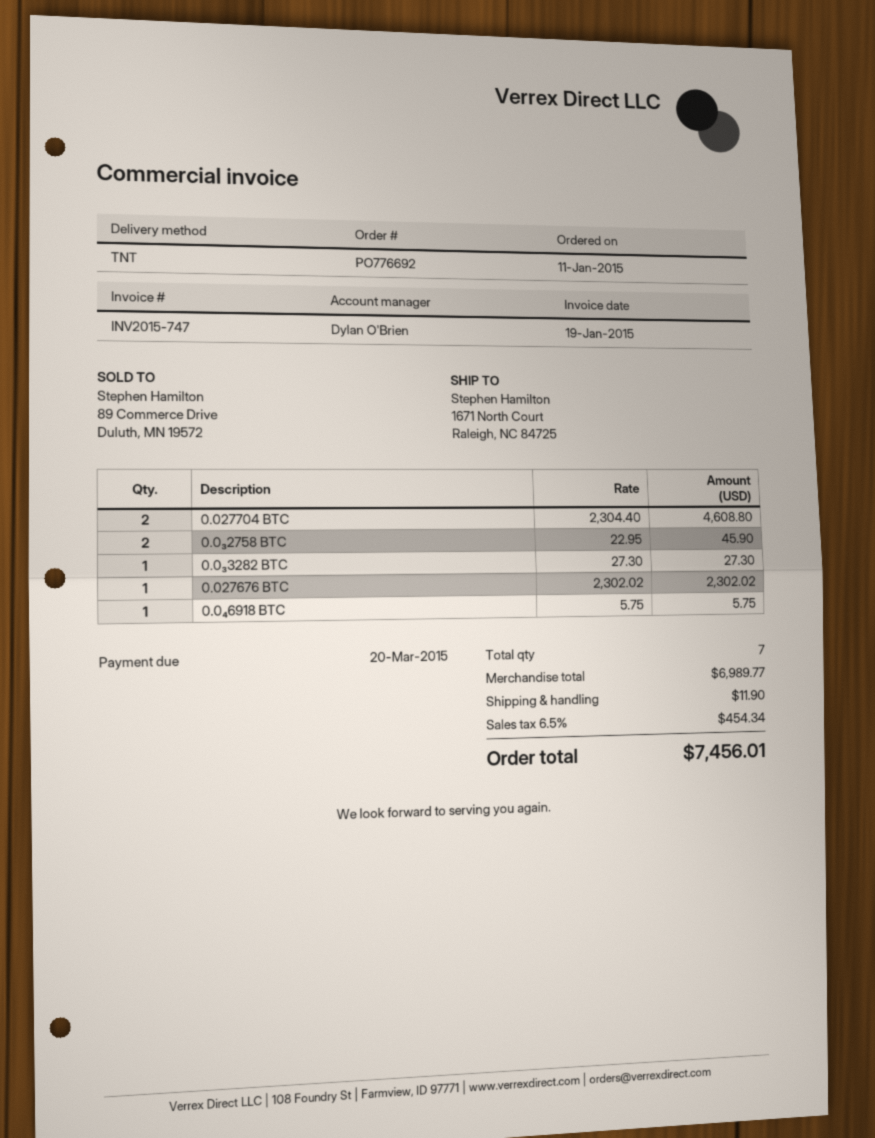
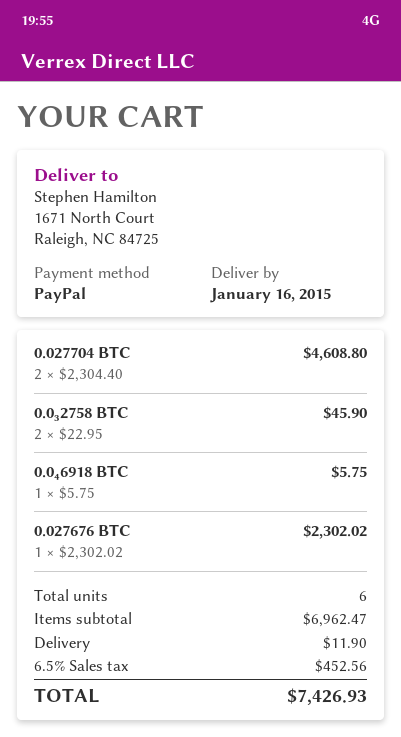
0.0₃3282 BTC: 1 x 27.30 = 27.30 -> none
total quantity: 7 -> 6
subtotal: 6989.77 -> 6962.47
tax: 6.5% = 454.34 -> 6.5% = 452.56
total: 7456.01 -> 7426.93

